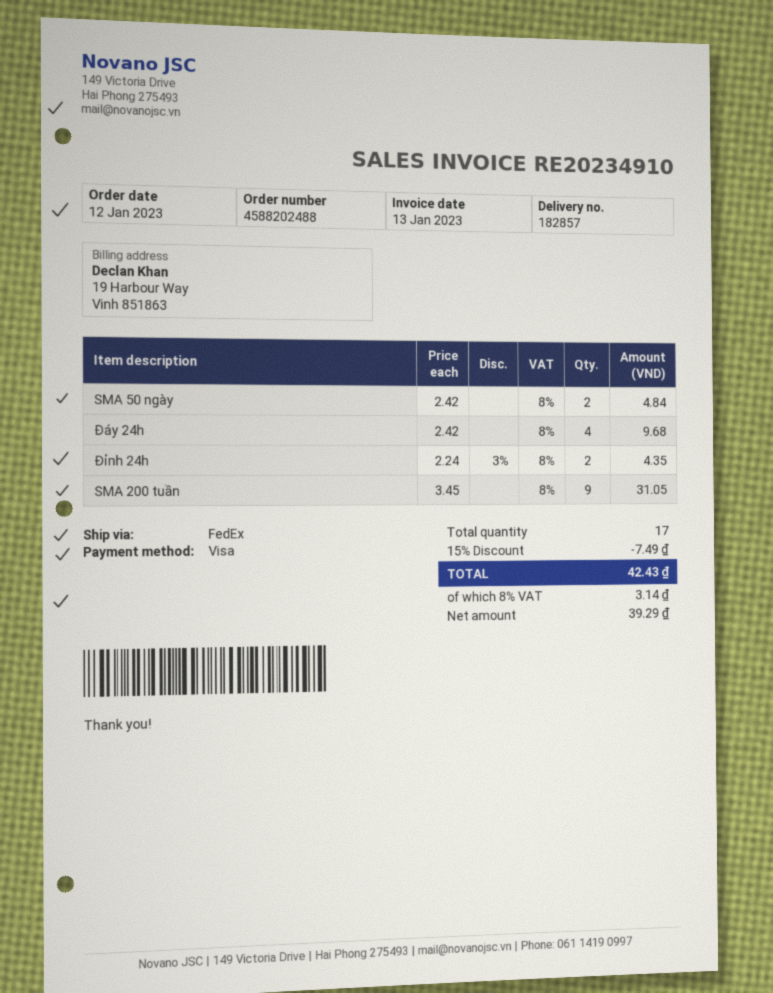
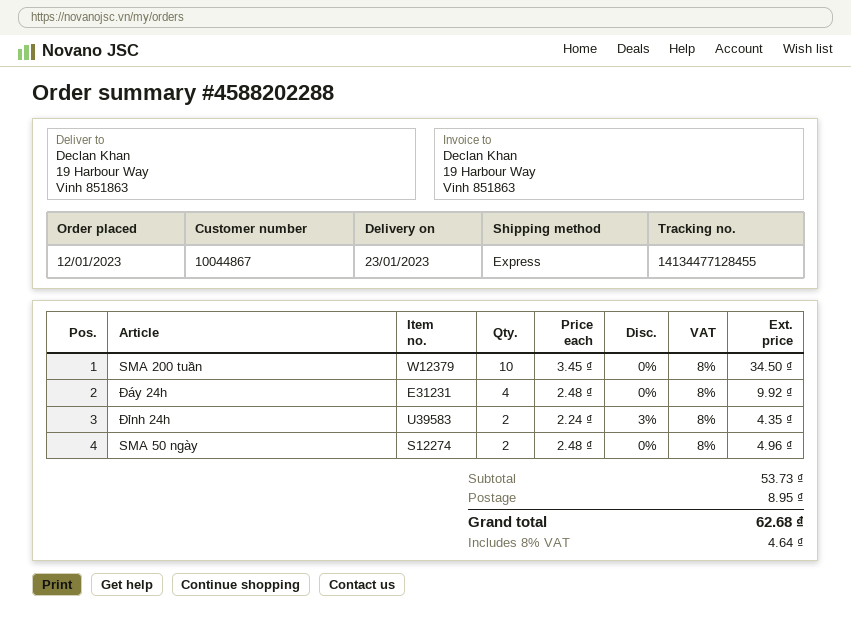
order number: 4588202488 -> 4588202288
shipping method: FedEx -> express
SMA 50 ngày: 2 x 2.42 = 4.84 -> 2 x 2.48 = 4.96
Đáy 24h: 4 x 2.42 = 9.68 -> 4 x 2.48 = 9.92
SMA 200 tuần: 9 x 3.45 = 31.05 -> 10 x 3.45 = 34.50
discount: 15% = 7.49 -> none
shipping: none -> 8.95
tax: 8% = 3.14 -> 8% = 4.64
total: 42.43 -> 62.68

